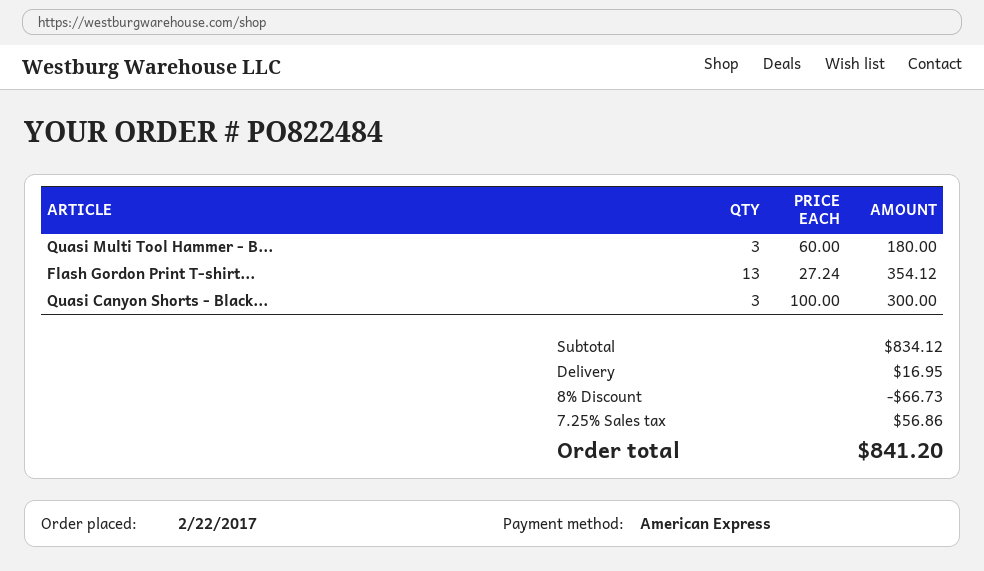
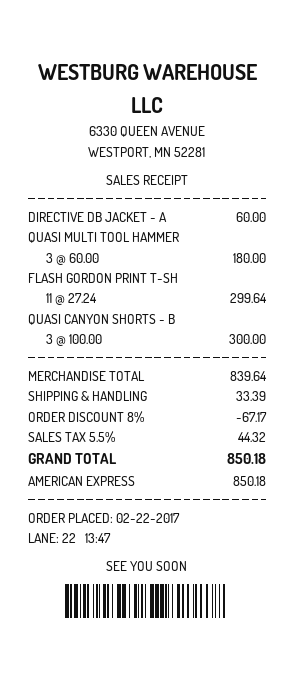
Flash Gordon Print T-shirt...: 13 x 27.24 = 354.12 -> 11 x 27.24 = 299.64
DIRECTIVE DB JACKET - A: none -> 1 x 60.00 = 60.00
subtotal: 834.12 -> 839.64
discount: 8% = 66.73 -> 8% = 67.17
shipping: 16.95 -> 33.39
tax: 7.25% = 56.86 -> 5.5% = 44.32
total: 841.20 -> 850.18

